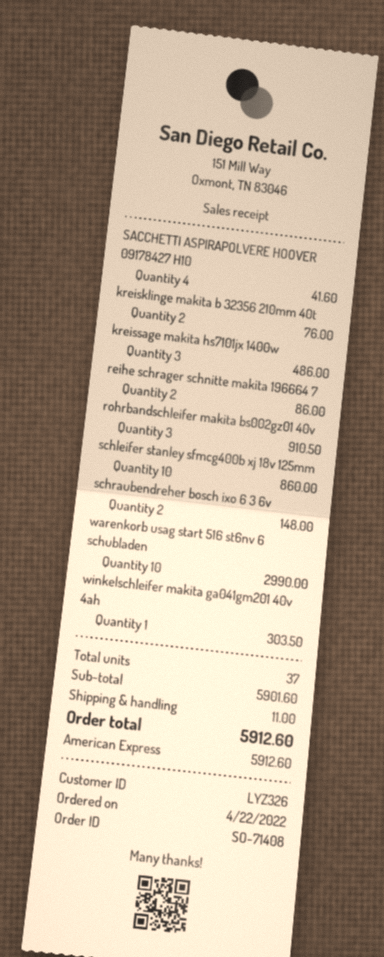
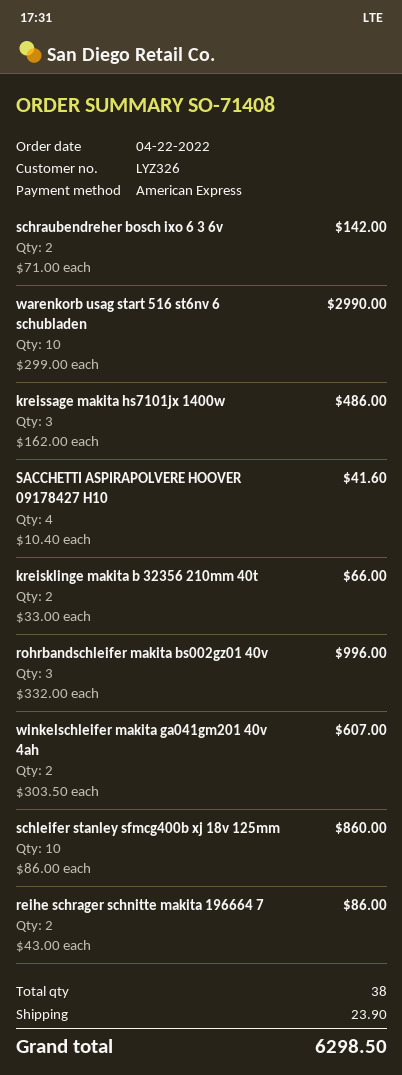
kreisklinge makita b 32356 210mm 40t: 2 for 76.00 -> 2 for 66.00
rohrbandschleifer makita bs002gz01 40v: 3 for 910.50 -> 3 for 996.00
schraubendreher bosch ixo 6 3 6v: 2 for 148.00 -> 2 for 142.00
winkelschleifer makita ga041gm201 40v 4ah: 1 for 303.50 -> 2 for 607.00
total quantity: 37 -> 38
shipping: 11.00 -> 23.90
total: 5912.60 -> 6298.50

